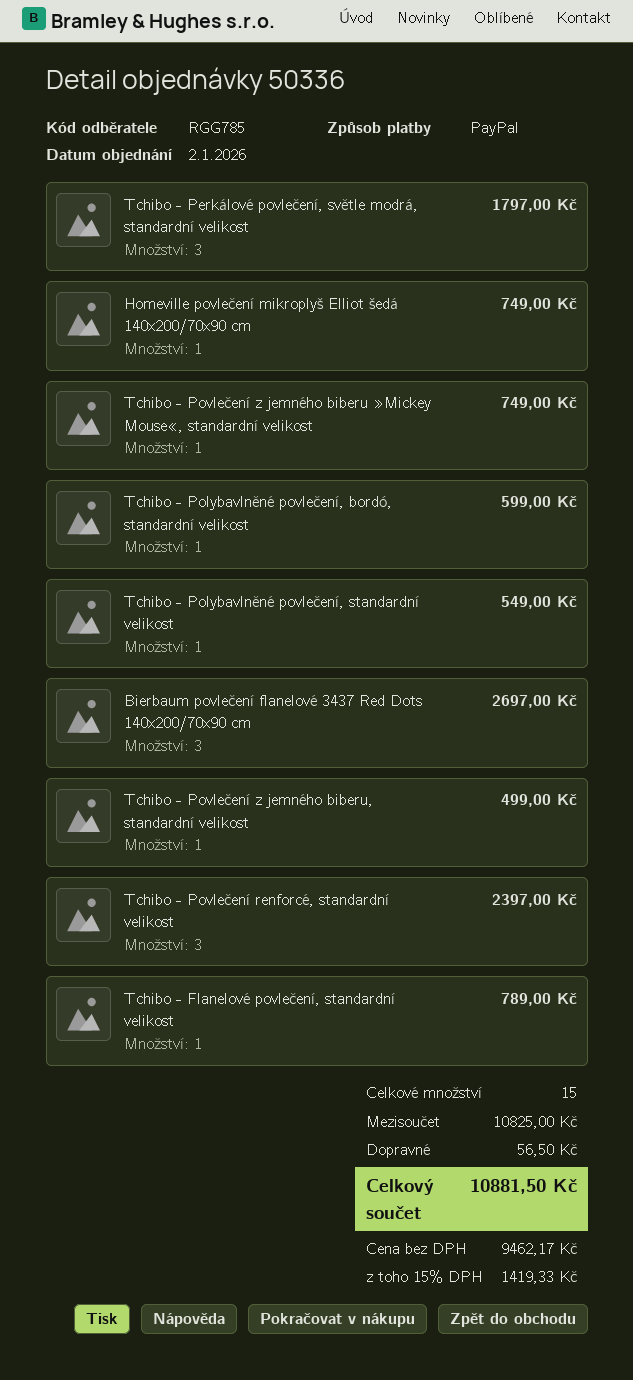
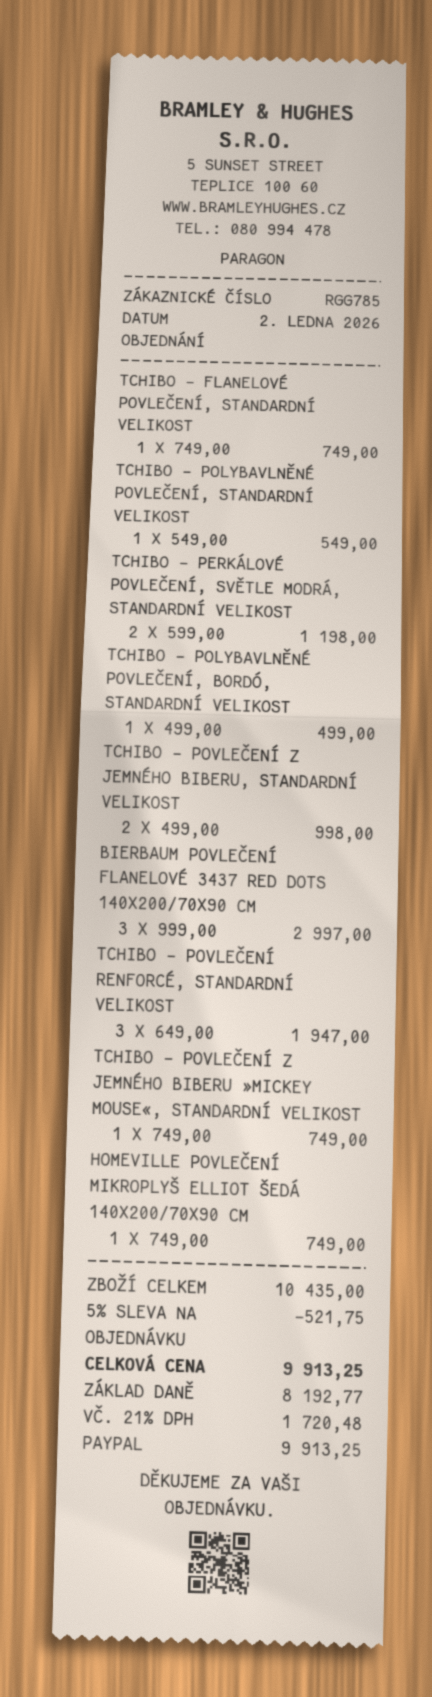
Tchibo - Perkálové povlečení, světle modrá, standardní velikost: 3 for 1797.00 -> 2 for 1198.00
Tchibo - Polybavlněné povlečení, bordó, standardní velikost: 1 for 599.00 -> 1 for 499.00
Bierbaum povlečení flanelové 3437 Red Dots 140x200/70x90 cm: 3 for 2697.00 -> 3 for 2997.00
Tchibo - Povlečení z jemného biberu, standardní velikost: 1 for 499.00 -> 2 for 998.00
Tchibo - Povlečení renforcé, standardní velikost: 3 for 2397.00 -> 3 for 1947.00
Tchibo - Flanelové povlečení, standardní velikost: 1 for 789.00 -> 1 for 749.00
subtotal: 10825.00 -> 10435.00
discount: none -> 5% = 521.75
shipping: 56.50 -> none
net: 9462.17 -> 8192.77
tax: 15% = 1419.33 -> 21% = 1720.48
total: 10881.50 -> 9913.25

